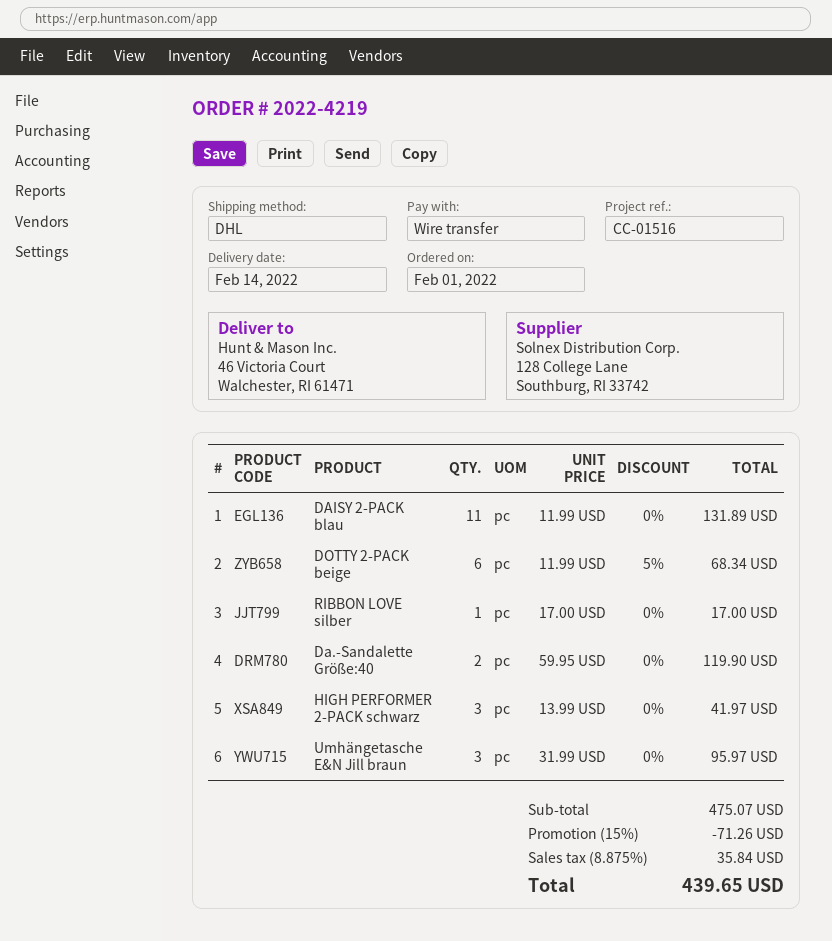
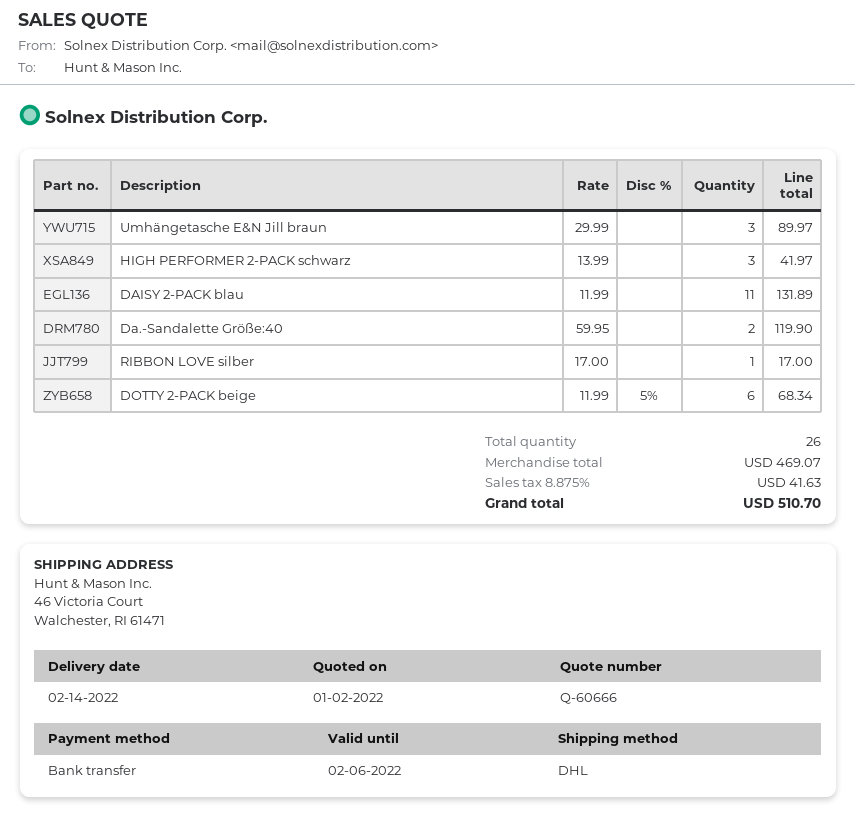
Umhängetasche E&N Jill braun: 3 x 31.99 = 95.97 -> 3 x 29.99 = 89.97
subtotal: 475.07 -> 469.07
discount: 15% = 71.26 -> none
tax: 8.875% = 35.84 -> 8.875% = 41.63
total: 439.65 -> 510.70

